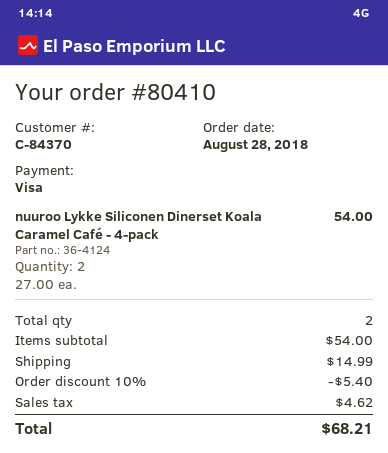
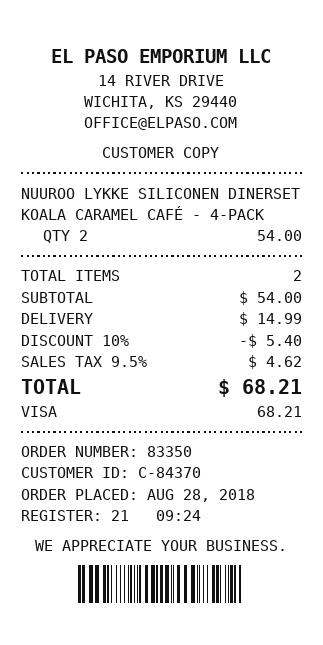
order number: 80410 -> 83350

